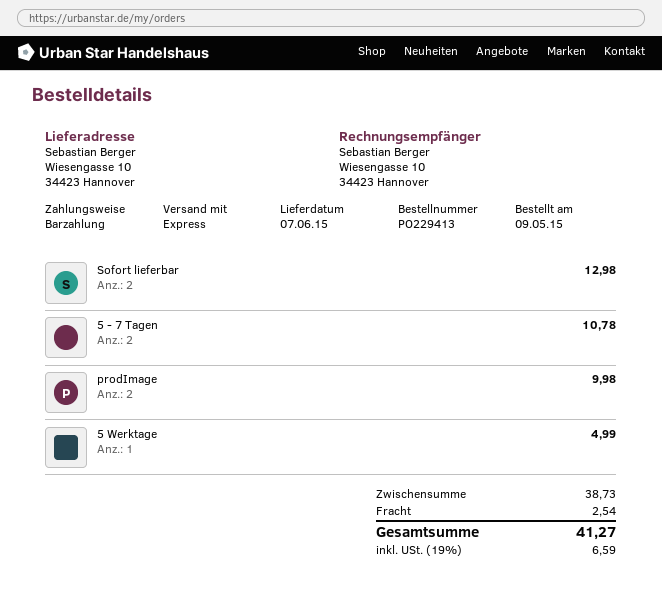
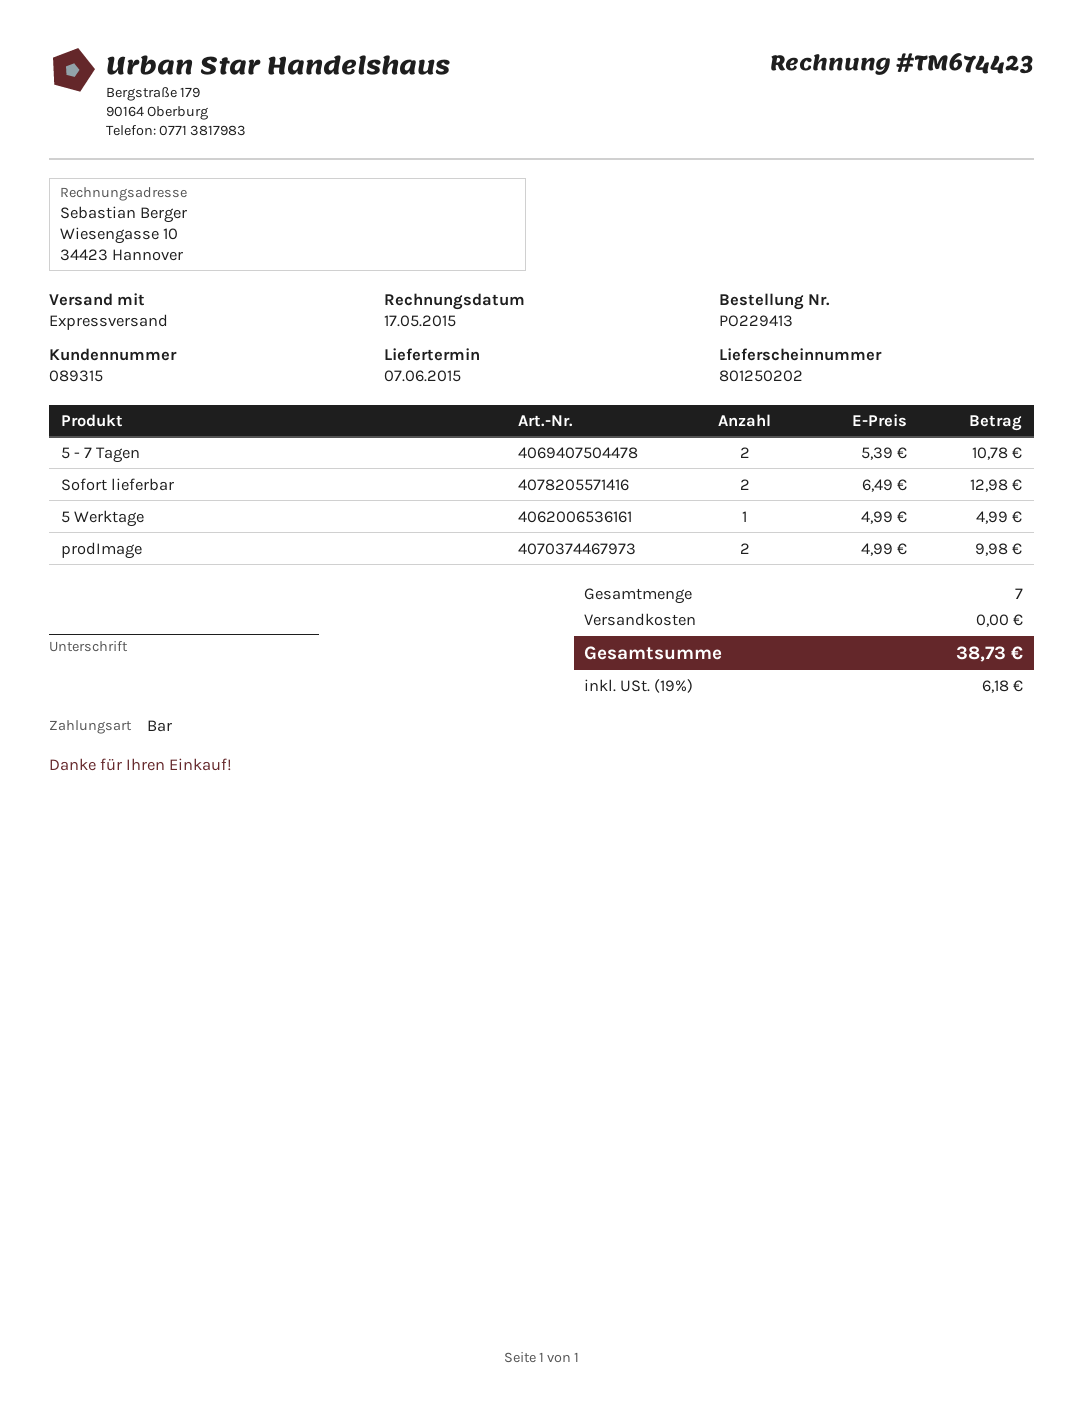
shipping: 2.54 -> 0.00
tax: 19% = 6.59 -> 19% = 6.18
total: 41.27 -> 38.73

